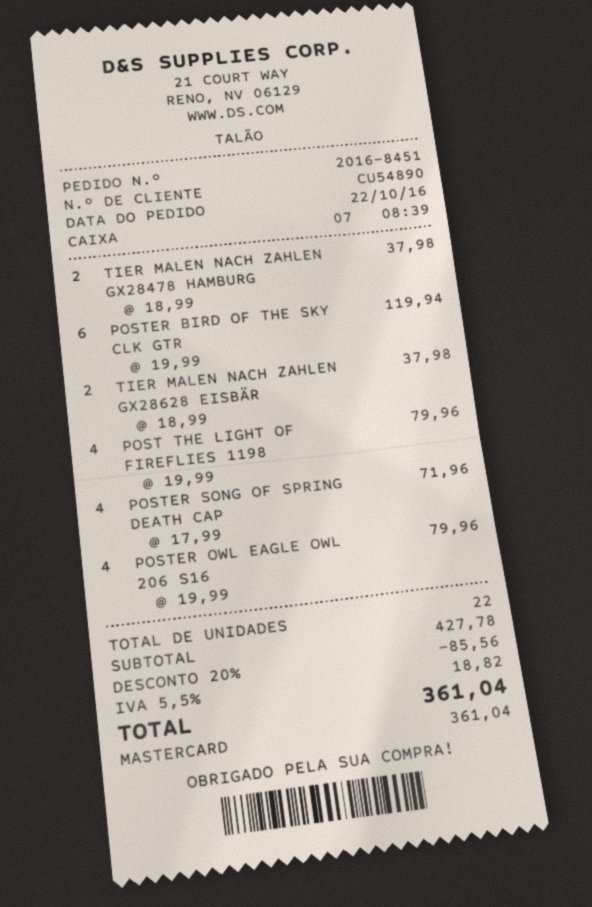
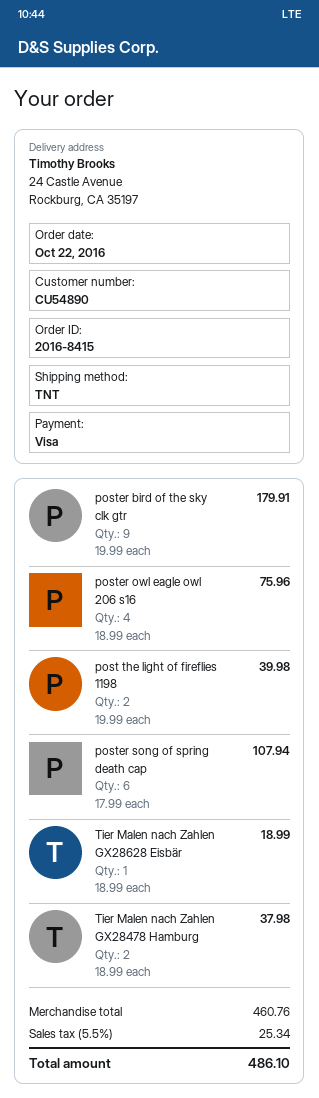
order number: 2016-8451 -> 2016-8415
payment method: Mastercard -> Visa
POSTER BIRD OF THE SKY CLK GTR: 6 x 19.99 = 119.94 -> 9 x 19.99 = 179.91
TIER MALEN NACH ZAHLEN GX28628 EISBÄR: 2 x 18.99 = 37.98 -> 1 x 18.99 = 18.99
POST THE LIGHT OF FIREFLIES 1198: 4 x 19.99 = 79.96 -> 2 x 19.99 = 39.98
POSTER SONG OF SPRING DEATH CAP: 4 x 17.99 = 71.96 -> 6 x 17.99 = 107.94
POSTER OWL EAGLE OWL 206 S16: 4 x 19.99 = 79.96 -> 4 x 18.99 = 75.96
subtotal: 427.78 -> 460.76
discount: 20% = 85.56 -> none
tax: 5.5% = 18.82 -> 5.5% = 25.34
total: 361.04 -> 486.10

